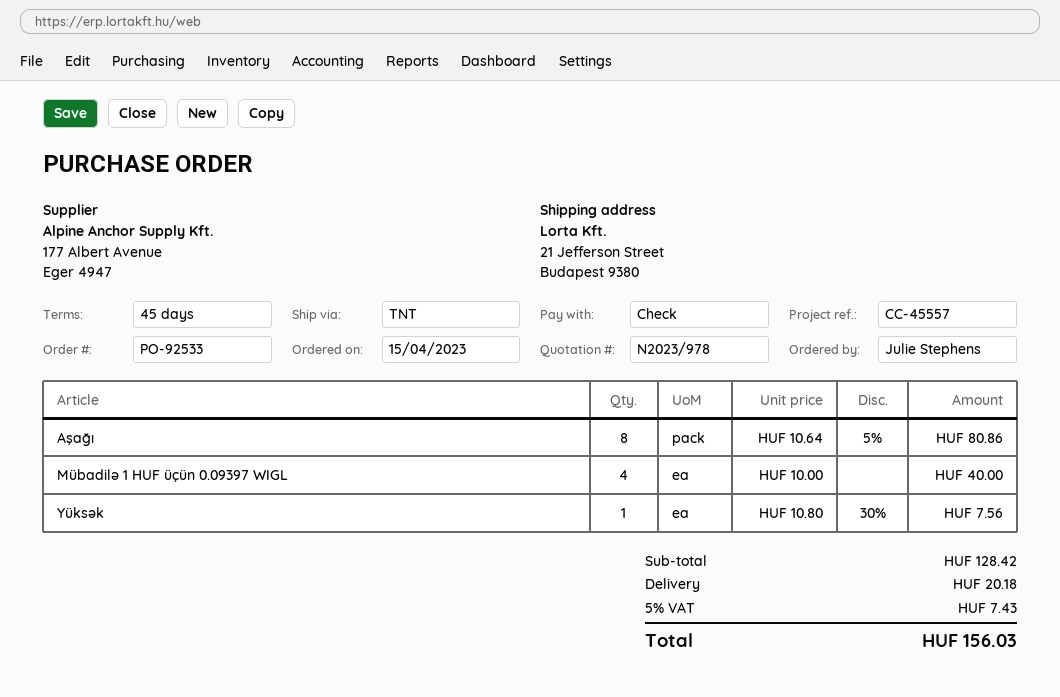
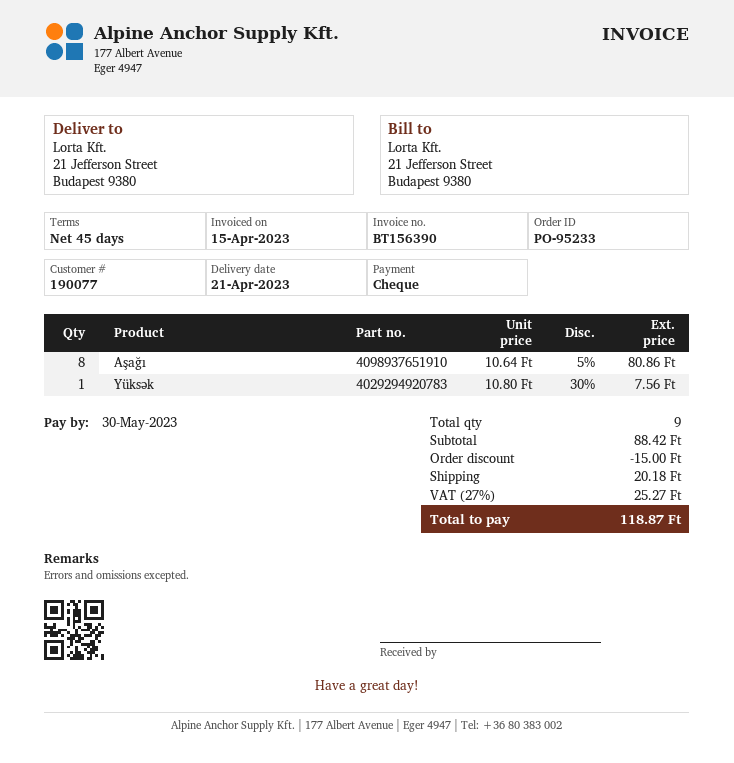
order number: PO-92533 -> PO-95233
Mübadilə 1 HUF üçün 0.09397 WIGL: 4 x 10.00 = 40.00 -> none
subtotal: 128.42 -> 88.42
discount: none -> 15.00
tax: 5% = 7.43 -> 27% = 25.27
total: 156.03 -> 118.87

